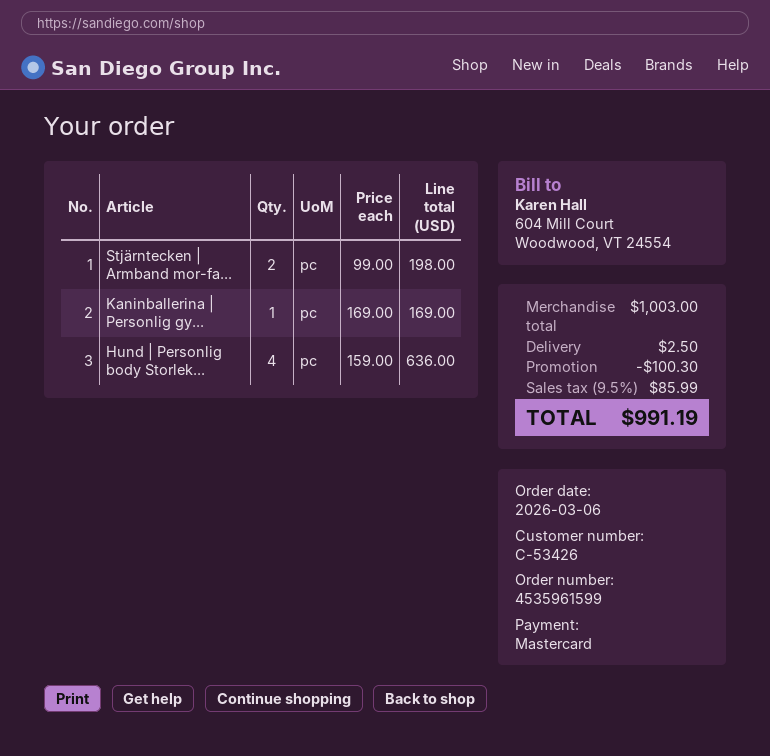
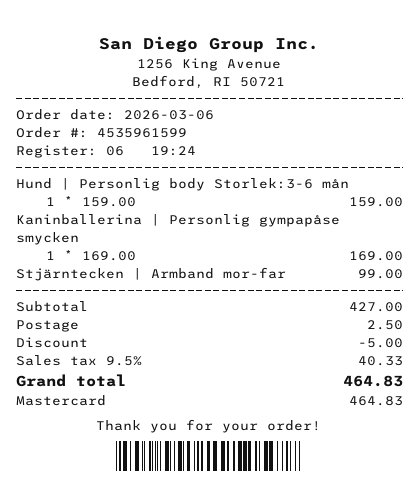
Stjärntecken | Armband mor-fa...: 2 x 99.00 = 198.00 -> 1 x 99.00 = 99.00
Hund | Personlig body Storlek...: 4 x 159.00 = 636.00 -> 1 x 159.00 = 159.00
subtotal: 1003.00 -> 427.00
discount: 100.30 -> 5.00
tax: 9.5% = 85.99 -> 9.5% = 40.33
total: 991.19 -> 464.83

